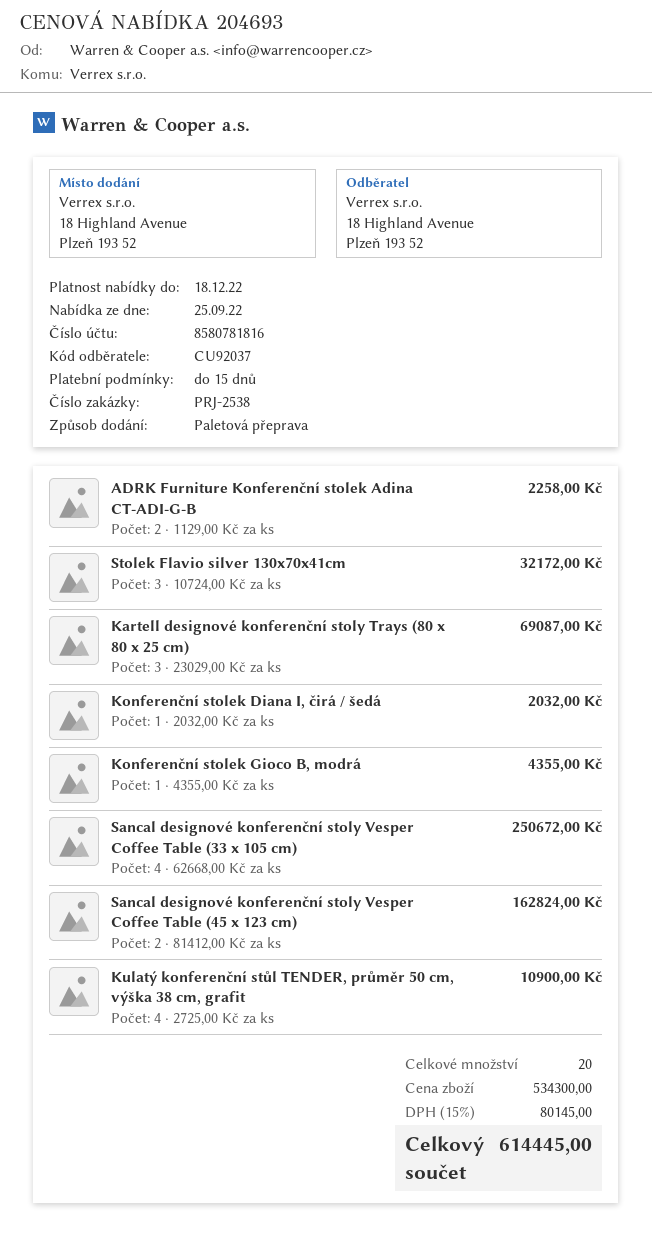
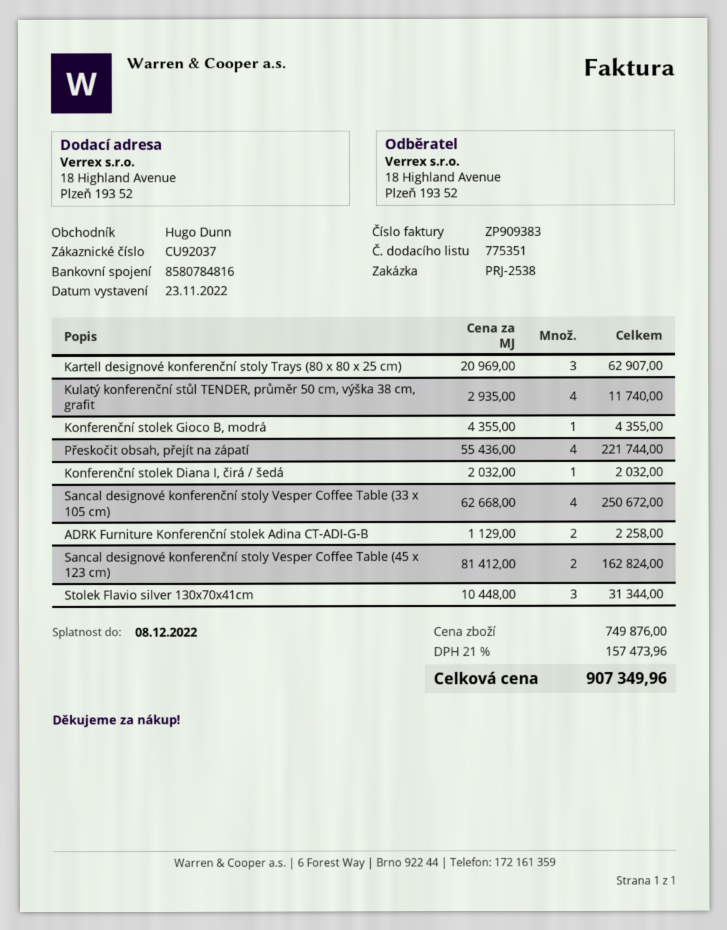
bank account: 8580781816 -> 8580784816
Stolek Flavio silver 130x70x41cm: 3 x 10724.00 = 32172.00 -> 3 x 10448.00 = 31344.00
Kartell designové konferenční stoly Trays (80 x 80 x 25 cm): 3 x 23029.00 = 69087.00 -> 3 x 20969.00 = 62907.00
Kulatý konferenční stůl TENDER, průměr 50 cm, výška 38 cm, grafit: 4 x 2725.00 = 10900.00 -> 4 x 2935.00 = 11740.00
Přeskočit obsah, přejít na zápatí: none -> 4 x 55436.00 = 221744.00
subtotal: 534300.00 -> 749876.00
tax: 15% = 80145.00 -> 21% = 157473.96
total: 614445.00 -> 907349.96

